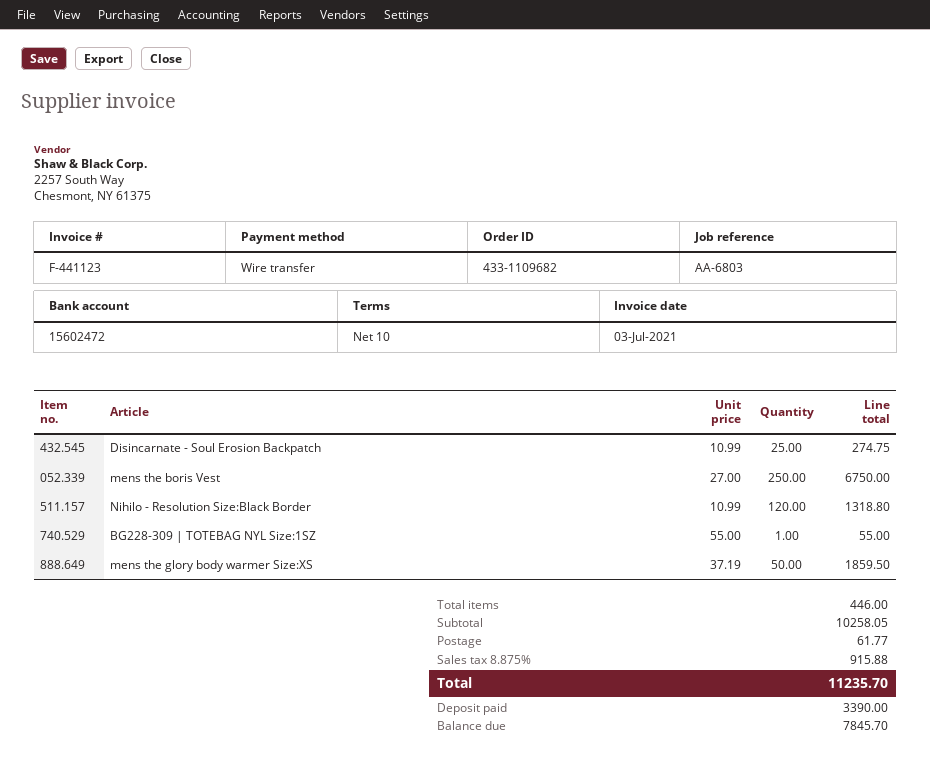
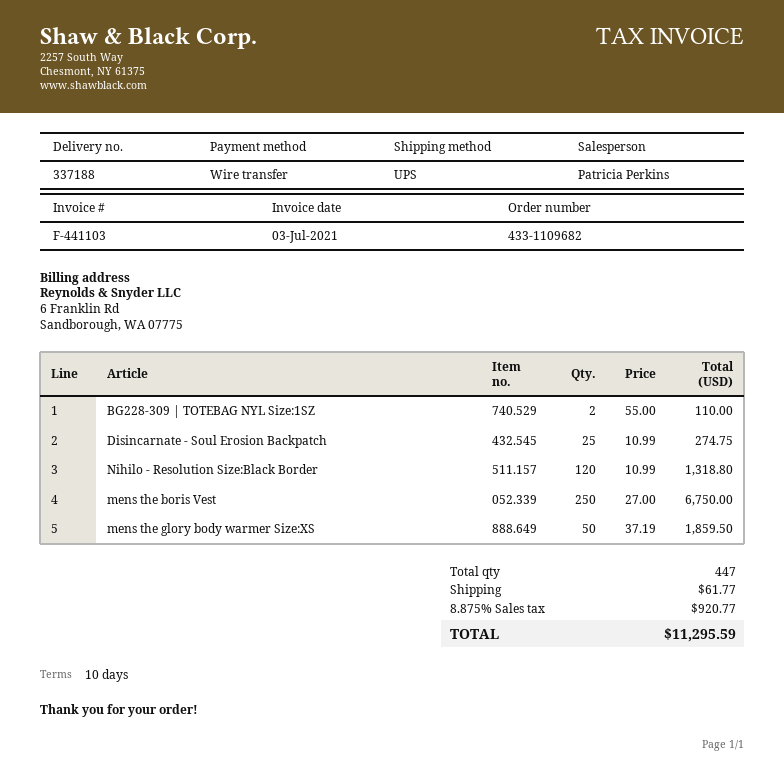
invoice number: F-441123 -> F-441103
BG228-309 | TOTEBAG NYL Size:1SZ: 1 x 55.00 = 55.00 -> 2 x 55.00 = 110.00
total quantity: 446 -> 447
tax: 8.875% = 915.88 -> 8.875% = 920.77
total: 11235.70 -> 11295.59

